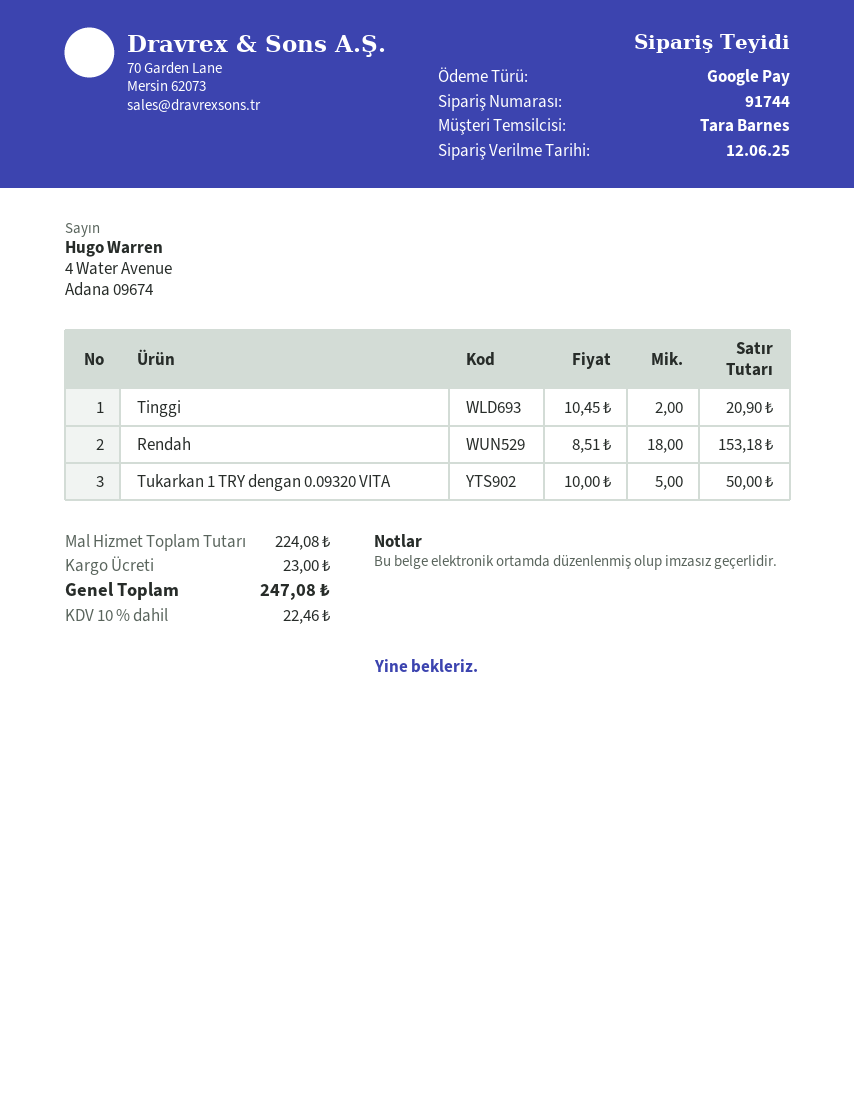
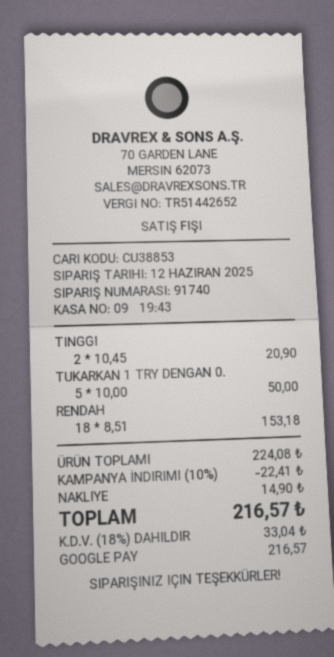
order number: 91744 -> 91740
discount: none -> 10% = 22.41
shipping: 23.00 -> 14.90
tax: 10% = 22.46 -> 18% = 33.04
total: 247.08 -> 216.57

